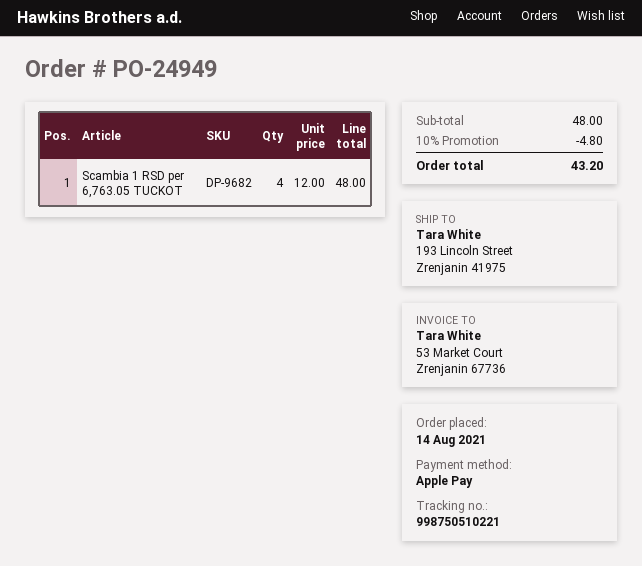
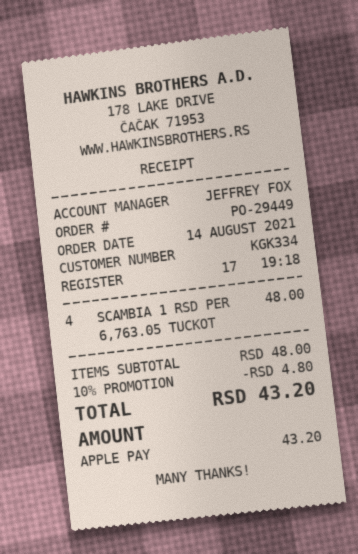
order number: PO-24949 -> PO-29449

